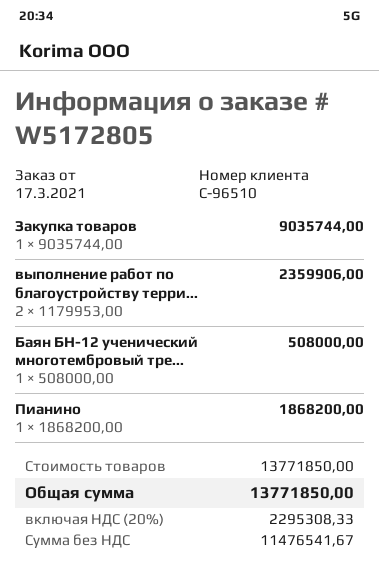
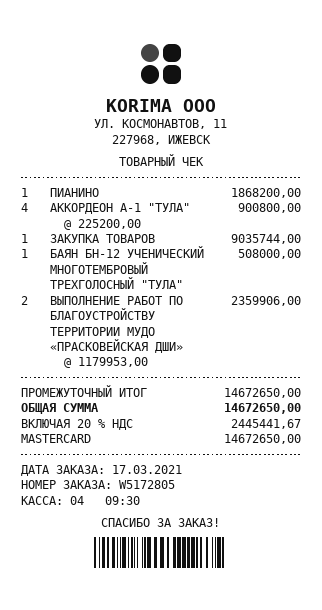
АККОРДЕОН А-1 "ТУЛА": none -> 4 x 225200.00 = 900800.00
subtotal: 13771850.00 -> 14672650.00
tax: 20% = 2295308.33 -> 20% = 2445441.67
total: 13771850.00 -> 14672650.00

